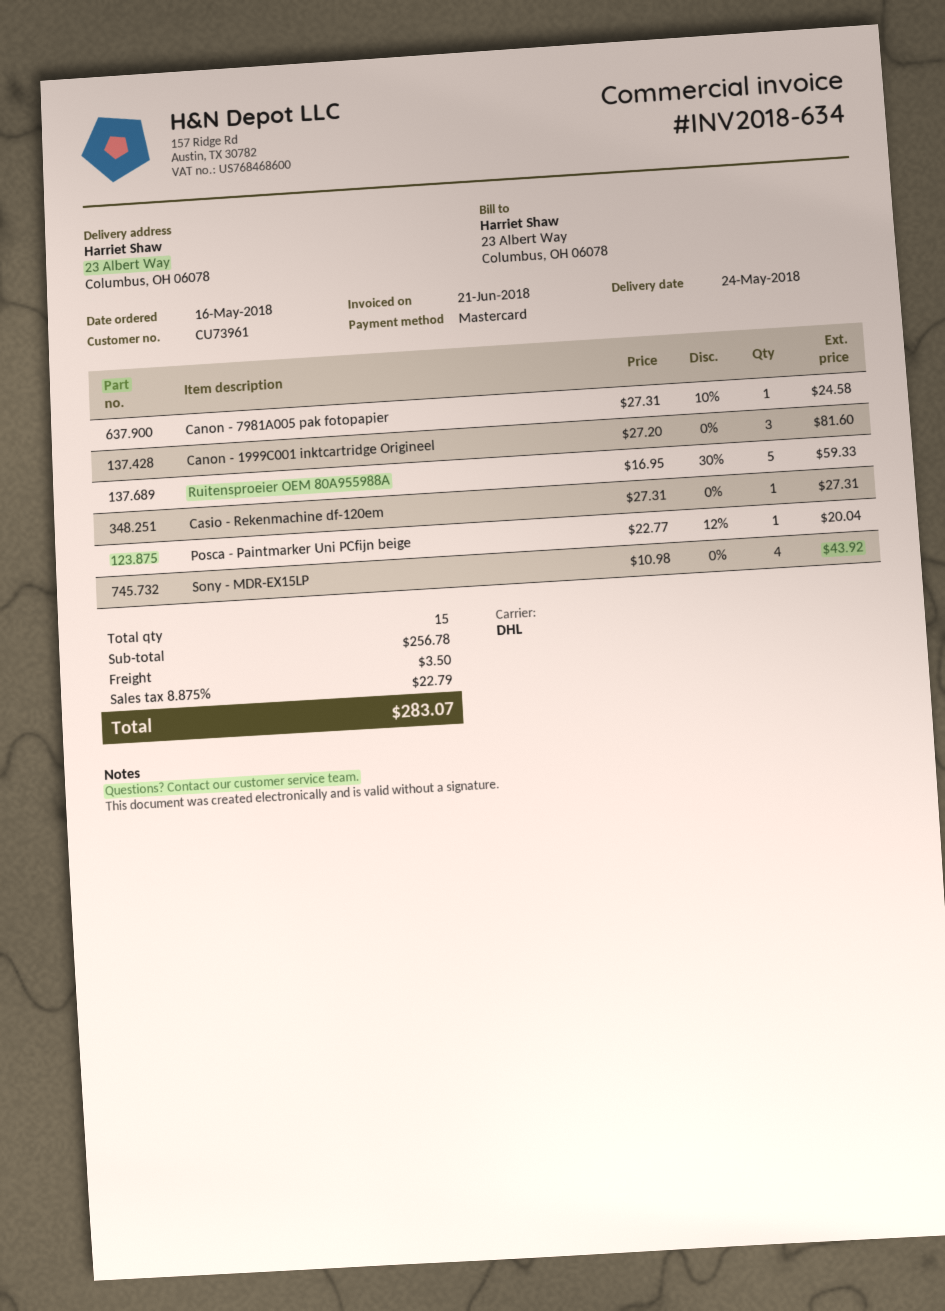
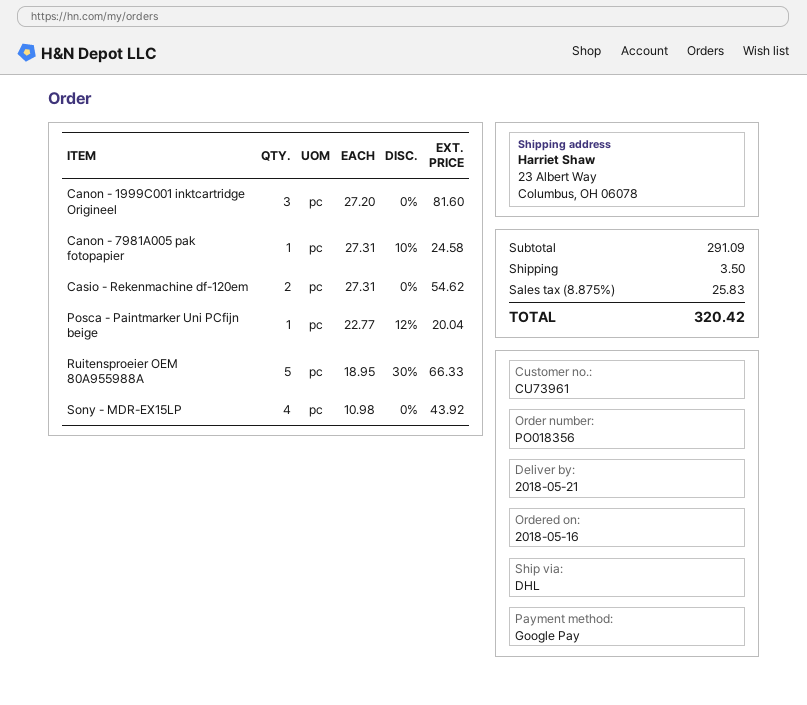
delivery date: 2018-05-24 -> 2018-05-21
payment method: Mastercard -> Google Pay
Ruitensproeier OEM 80A955988A: 5 x 16.95 - 30% = 59.33 -> 5 x 18.95 - 30% = 66.33
Casio - Rekenmachine df-120em: 1 x 27.31 = 27.31 -> 2 x 27.31 = 54.62
subtotal: 256.78 -> 291.09
tax: 8.875% = 22.79 -> 8.875% = 25.83
total: 283.07 -> 320.42

